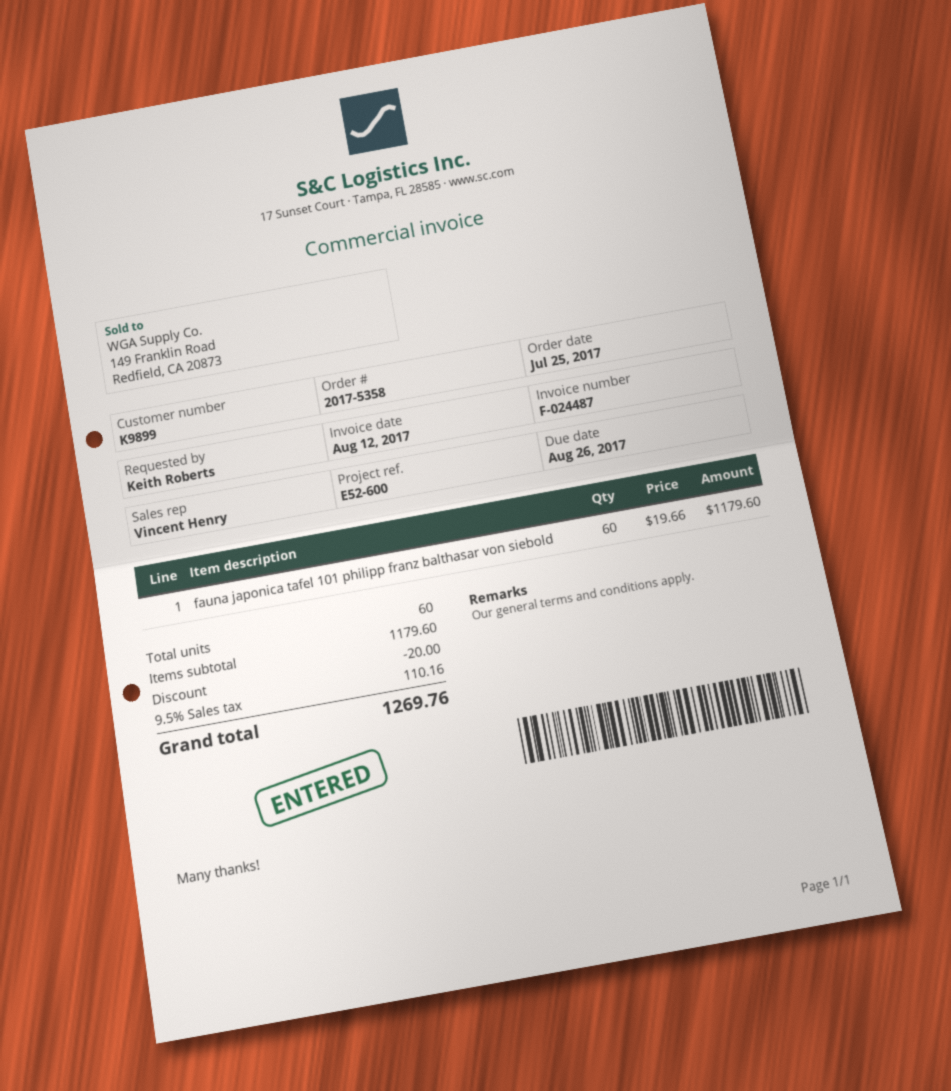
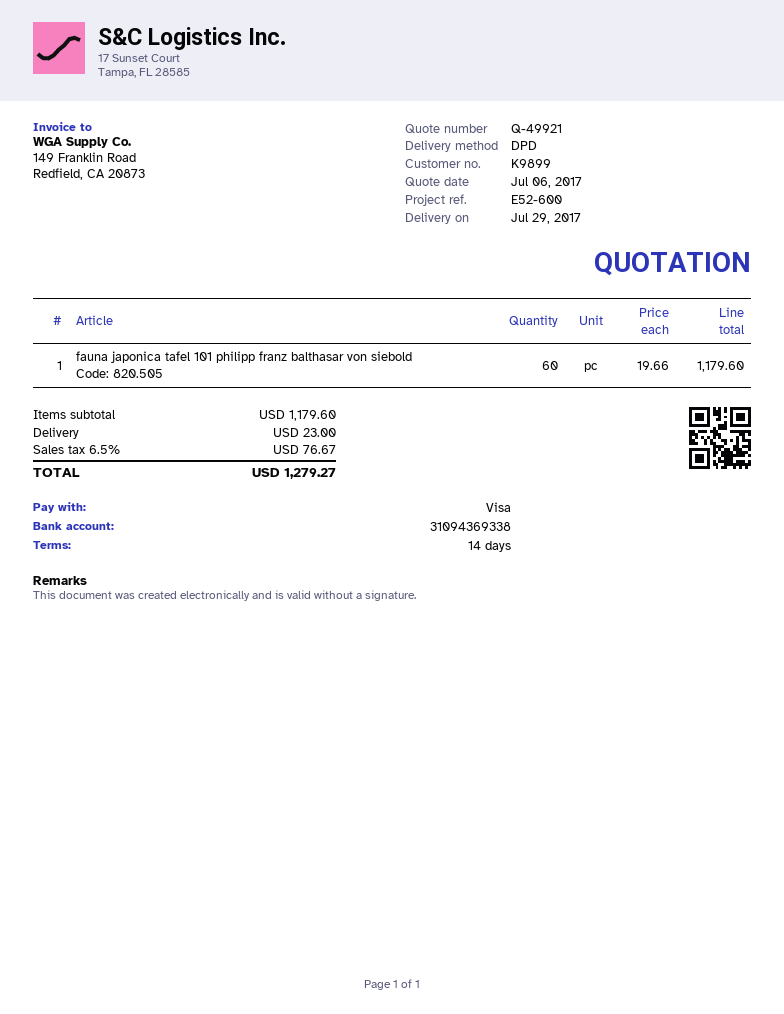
discount: 20.00 -> none
shipping: none -> 23.00
tax: 9.5% = 110.16 -> 6.5% = 76.67
total: 1269.76 -> 1279.27

